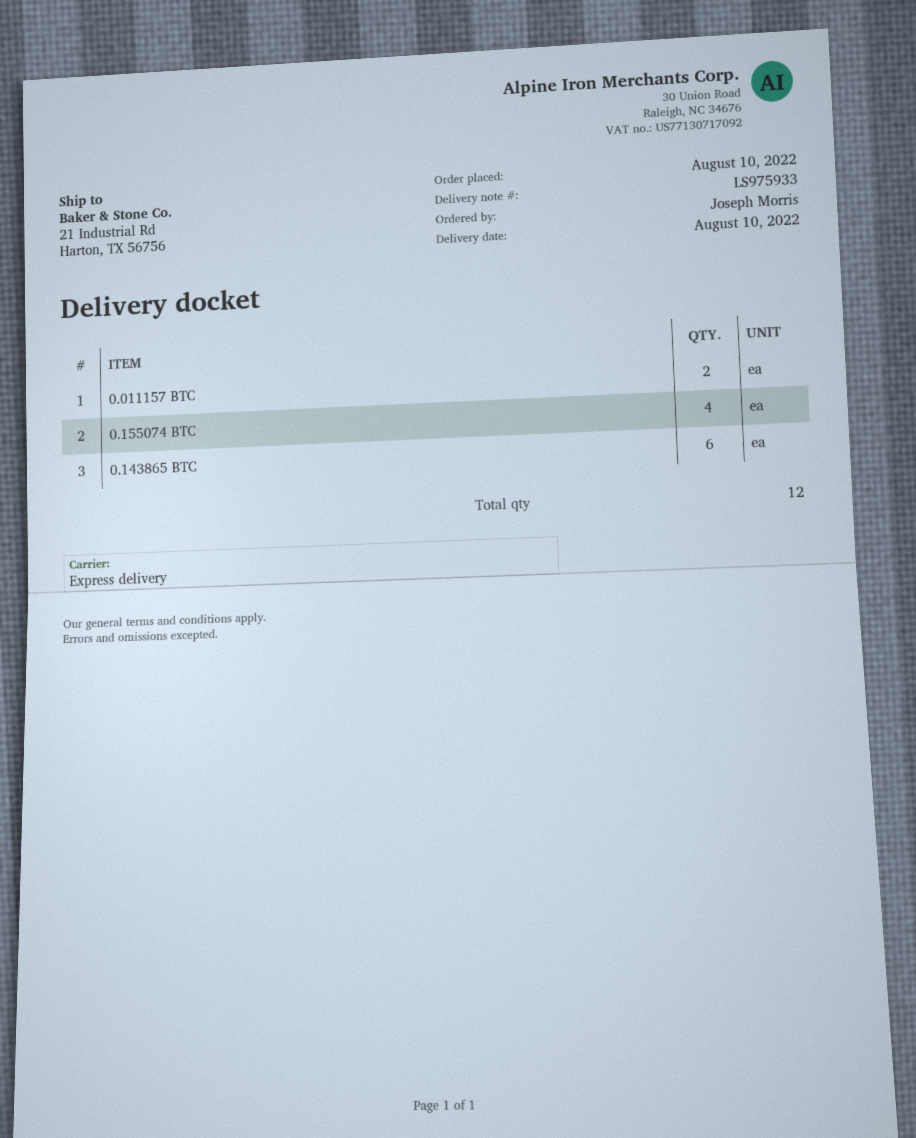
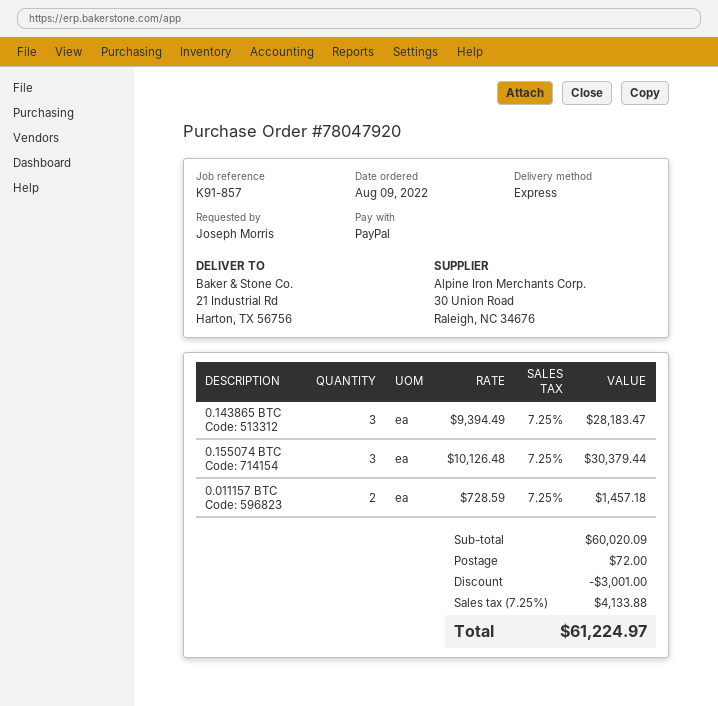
order date: 2022-08-10 -> 2022-08-09
0.155074 BTC: 4 -> 3
0.143865 BTC: 6 -> 3

